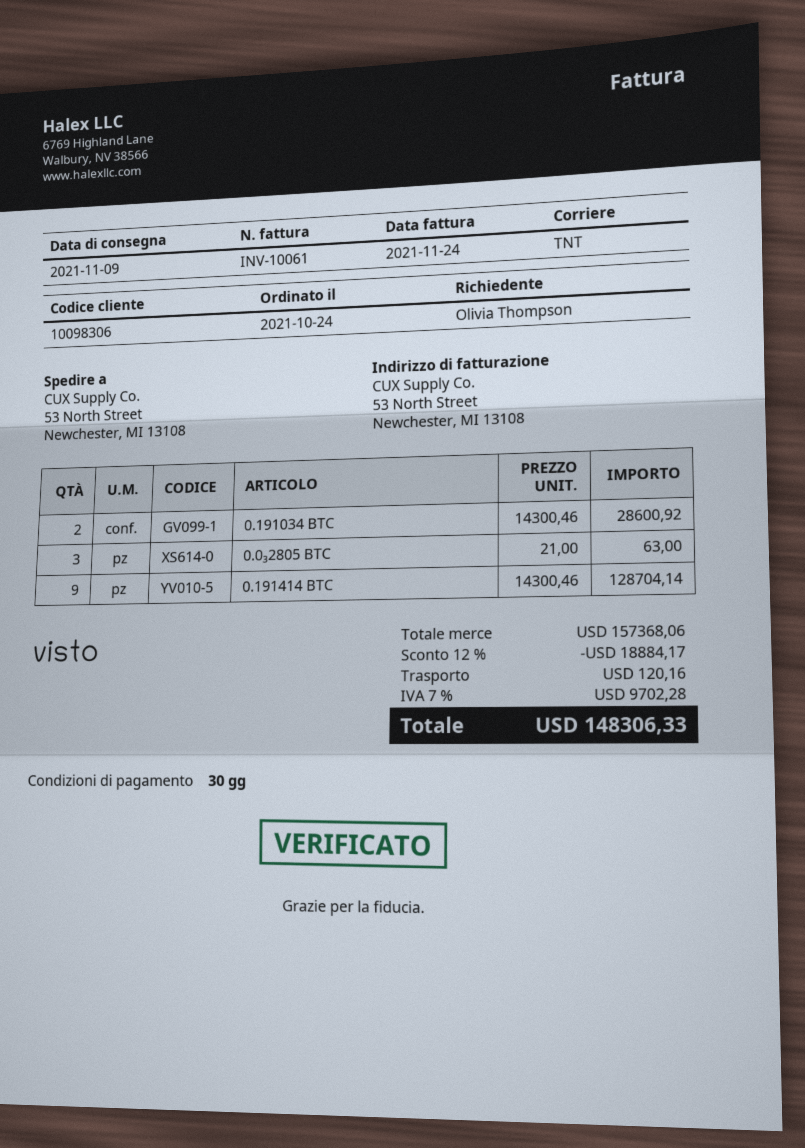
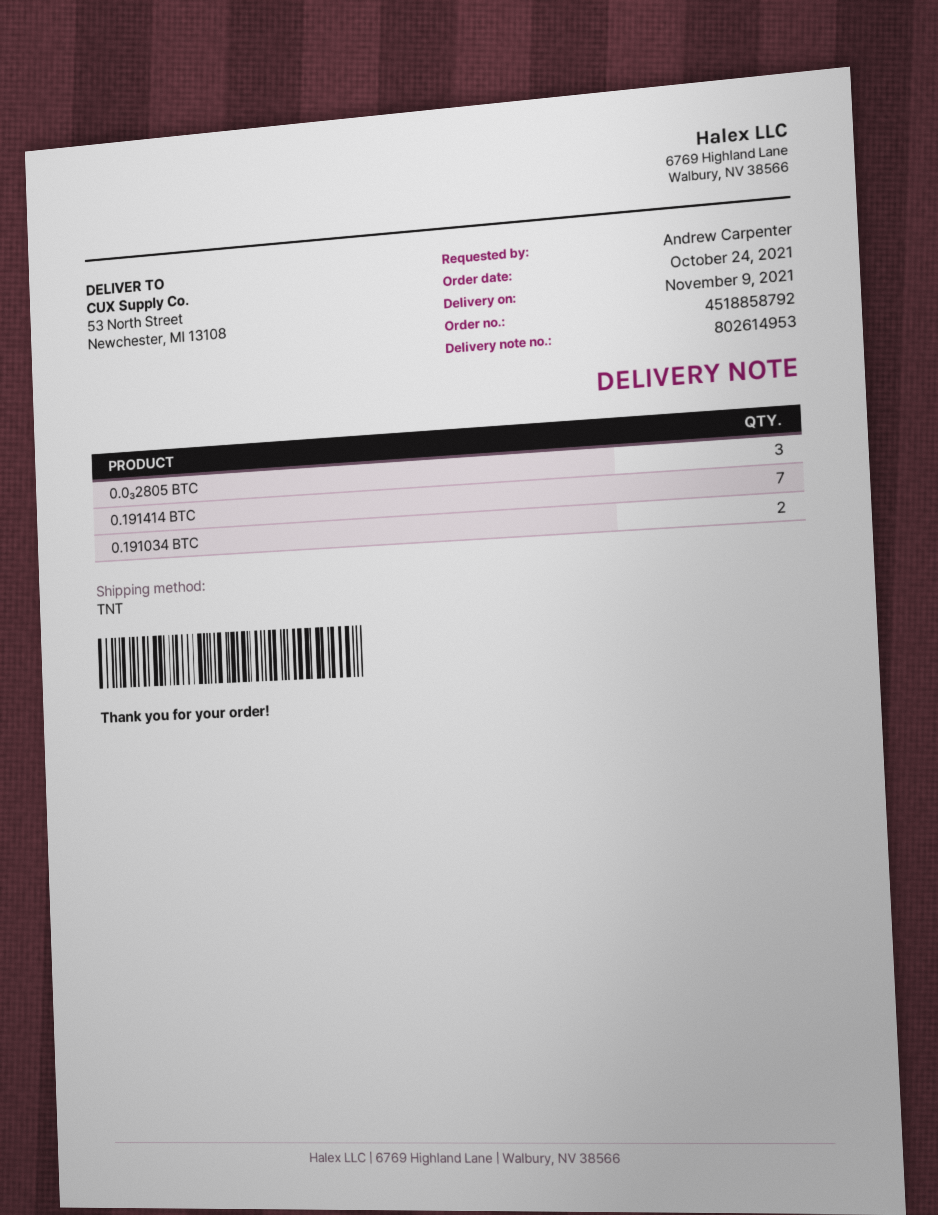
ordered by: Olivia Thompson -> Andrew Carpenter
0.191414 BTC: 9 -> 7

